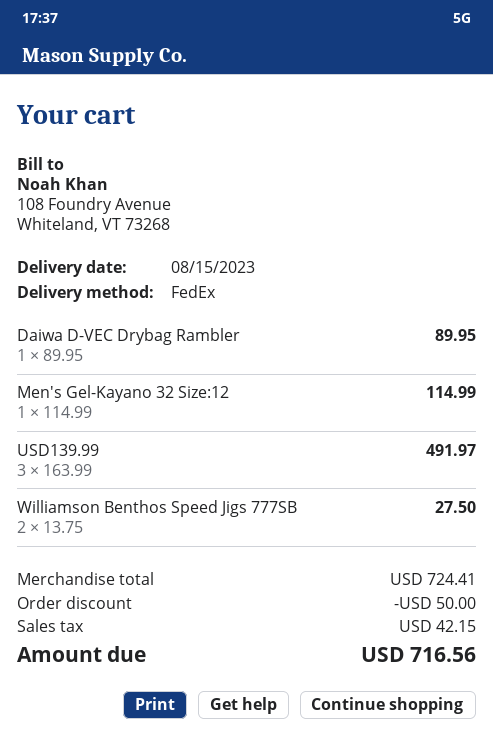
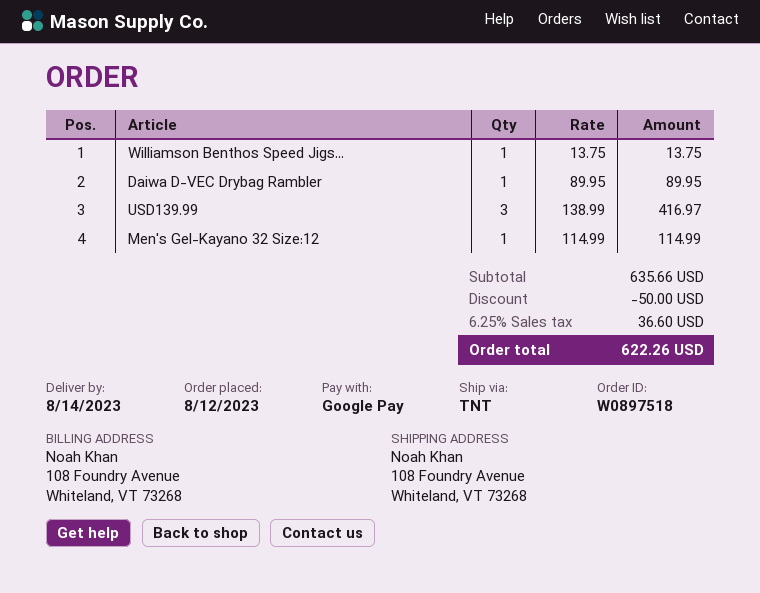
delivery date: 2023-08-15 -> 2023-08-14
shipping method: FedEx -> TNT
USD139.99: 3 x 163.99 = 491.97 -> 3 x 138.99 = 416.97
Williamson Benthos Speed Jigs 777SB: 2 x 13.75 = 27.50 -> 1 x 13.75 = 13.75
subtotal: 724.41 -> 635.66
tax: 42.15 -> 36.60
total: 716.56 -> 622.26

